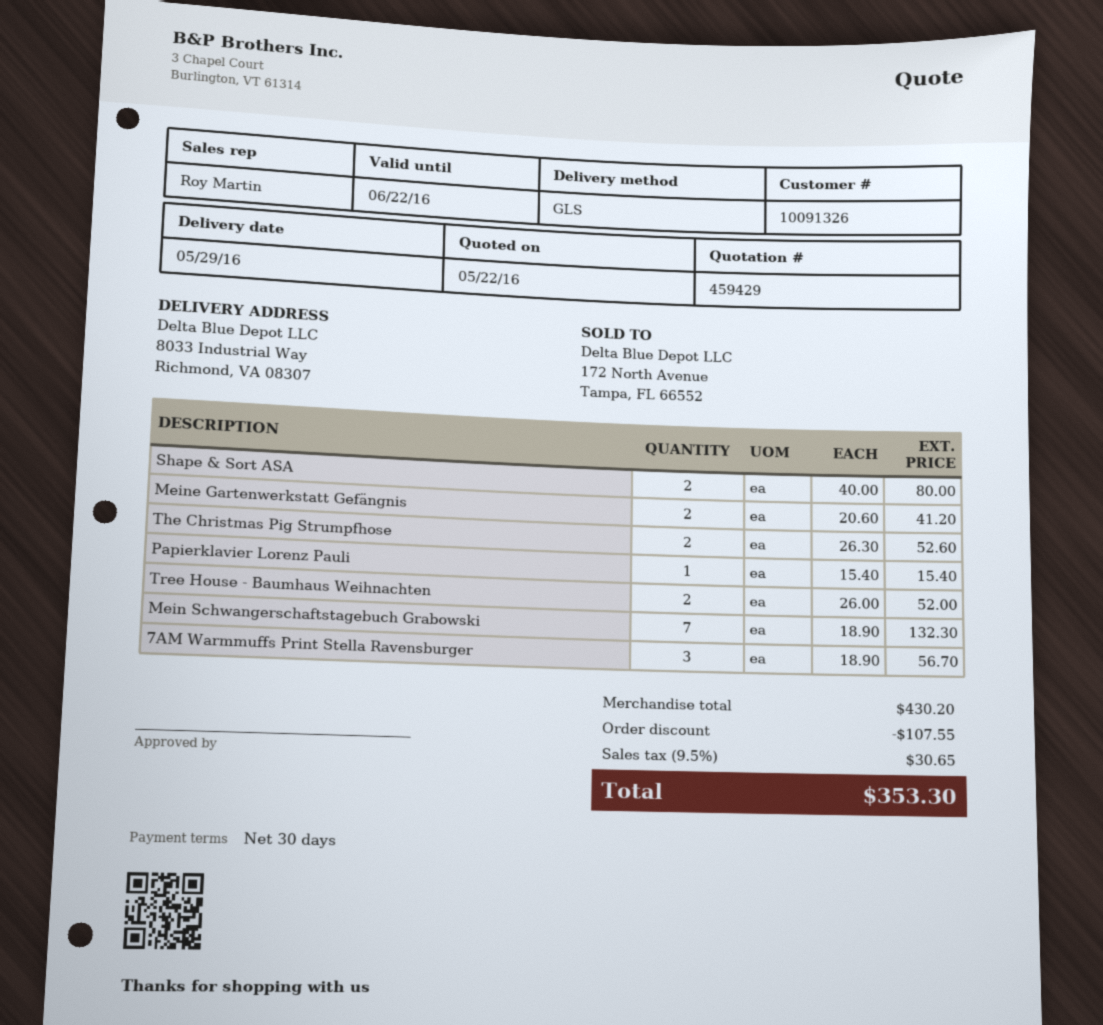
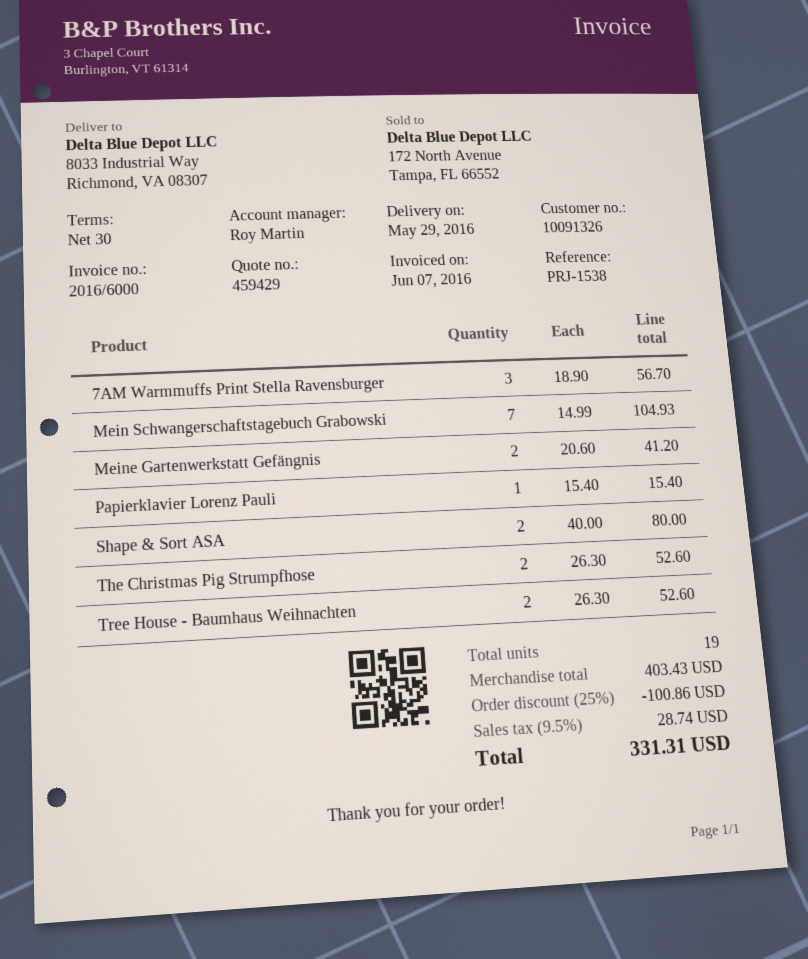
Tree House - Baumhaus Weihnachten: 2 x 26.00 = 52.00 -> 2 x 26.30 = 52.60
Mein Schwangerschaftstagebuch Grabowski: 7 x 18.90 = 132.30 -> 7 x 14.99 = 104.93
subtotal: 430.20 -> 403.43
discount: 107.55 -> 100.86
tax: 9.5% = 30.65 -> 9.5% = 28.74
total: 353.30 -> 331.31

